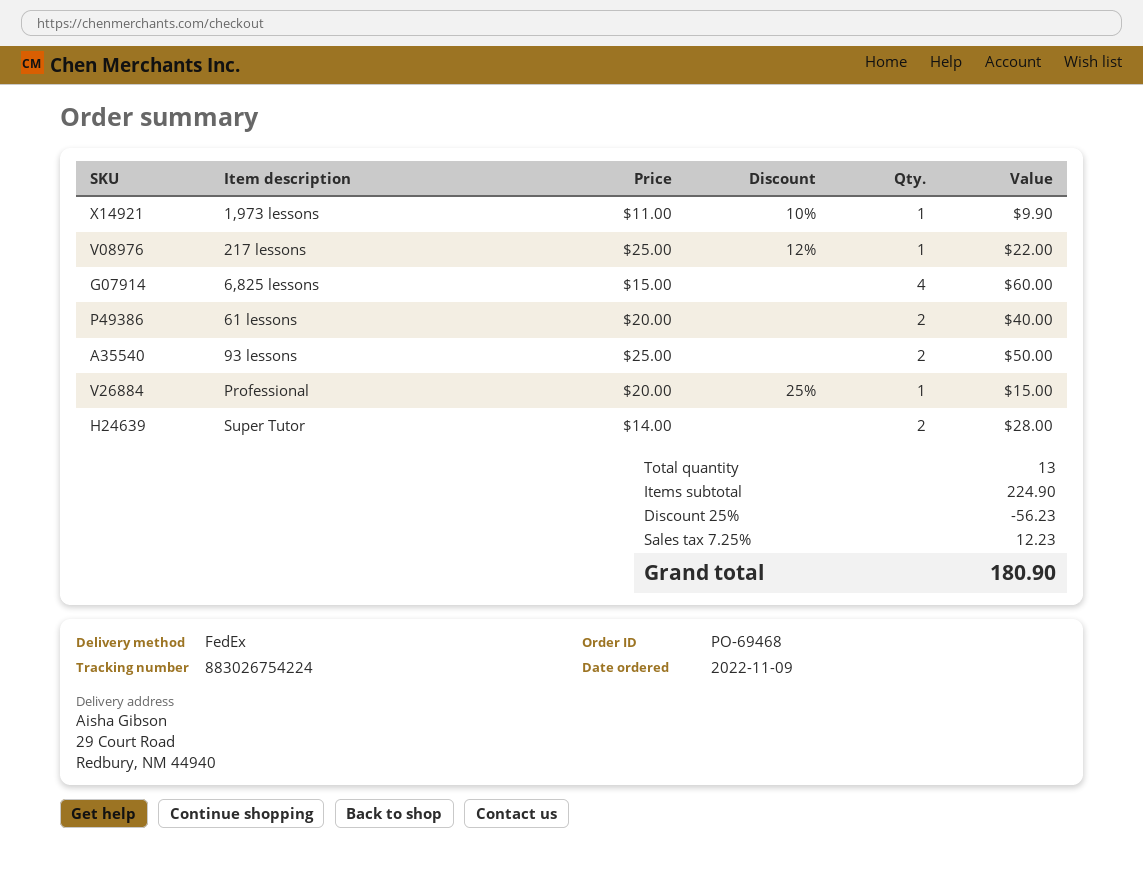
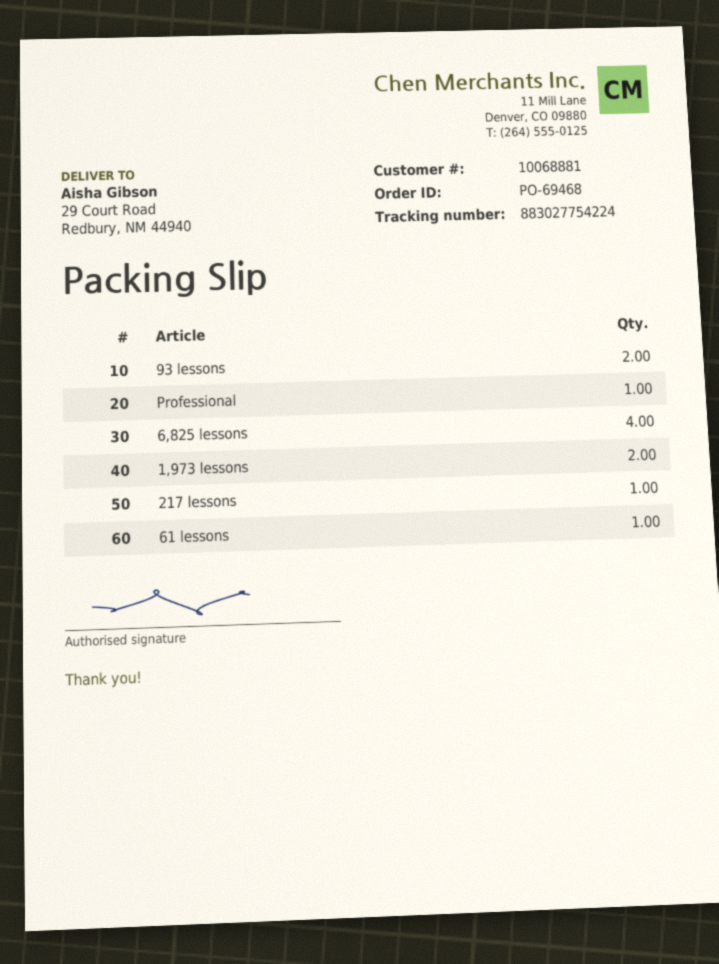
tracking number: 883026754224 -> 883027754224
1,973 lessons: 1 -> 2
61 lessons: 2 -> 1
Super Tutor: 2 -> none

